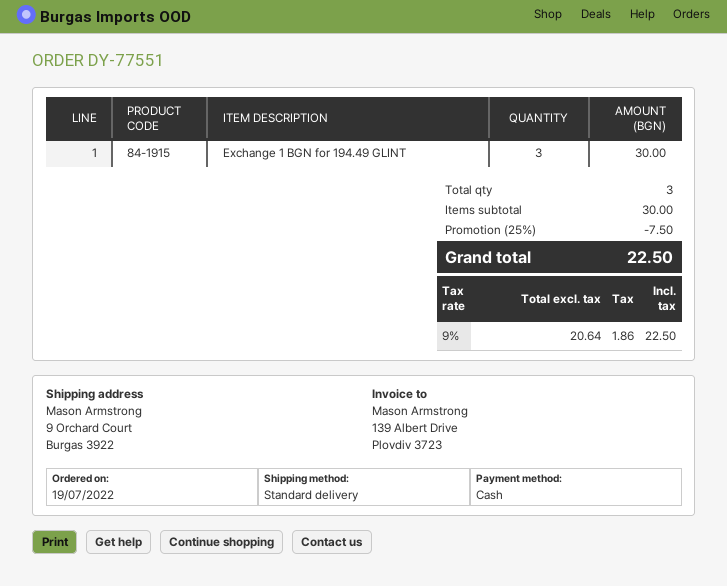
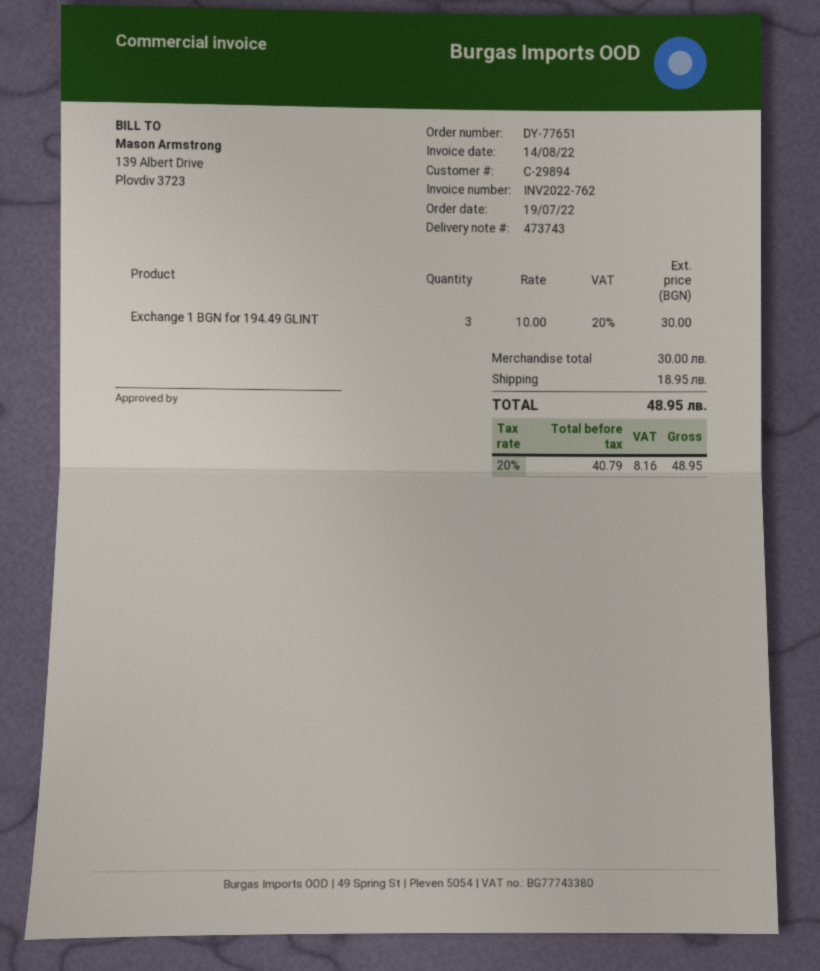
order number: DY-77551 -> DY-77651
discount: 25% = 7.50 -> none
shipping: none -> 18.95
net: 20.64 -> 40.79
tax: 9% = 1.86 -> 20% = 8.16
total: 22.50 -> 48.95

